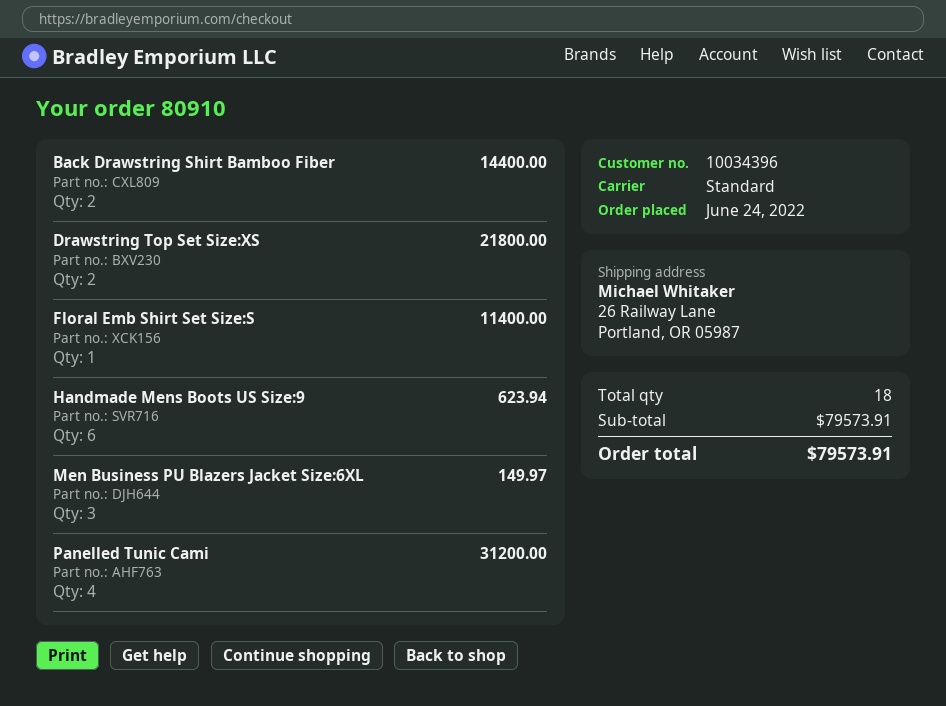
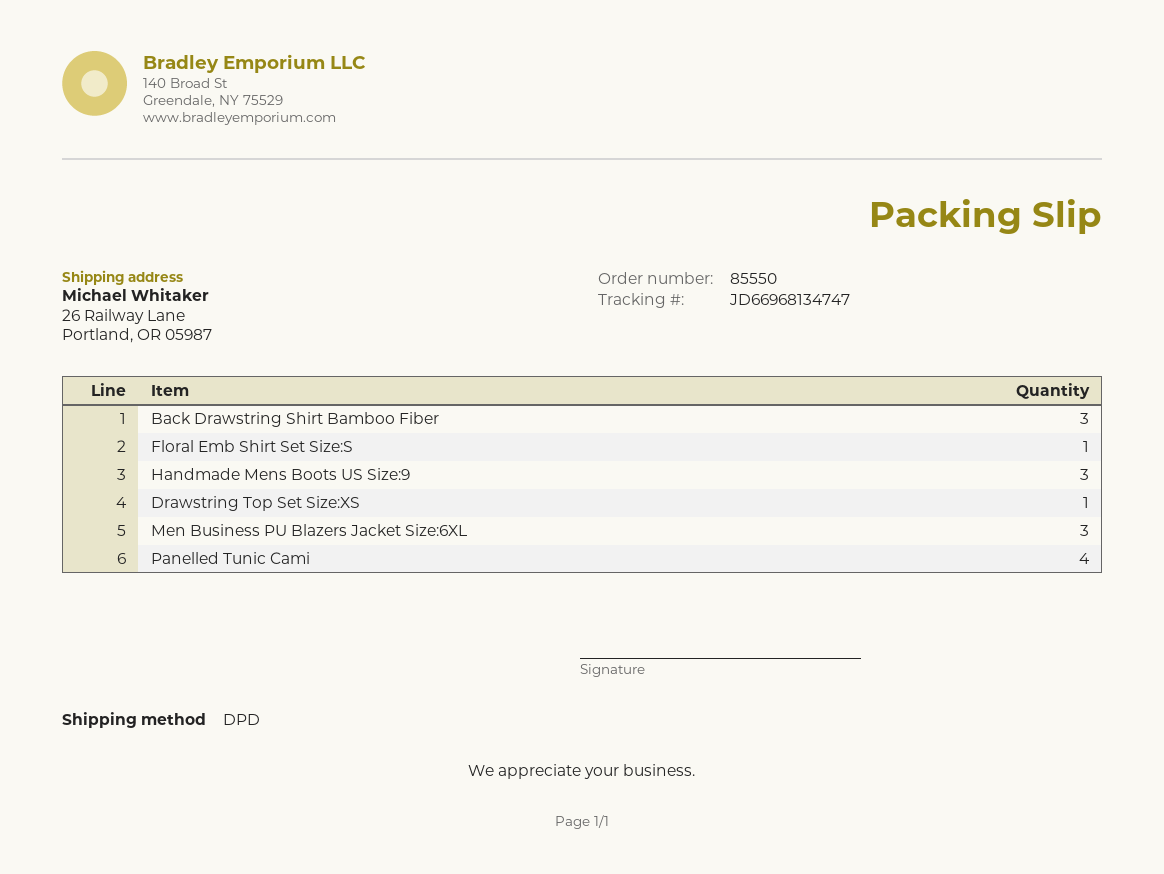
order number: 80910 -> 85550
shipping method: standard -> DPD
Back Drawstring Shirt Bamboo Fiber: 2 -> 3
Drawstring Top Set Size:XS: 2 -> 1
Handmade Mens Boots US Size:9: 6 -> 3

